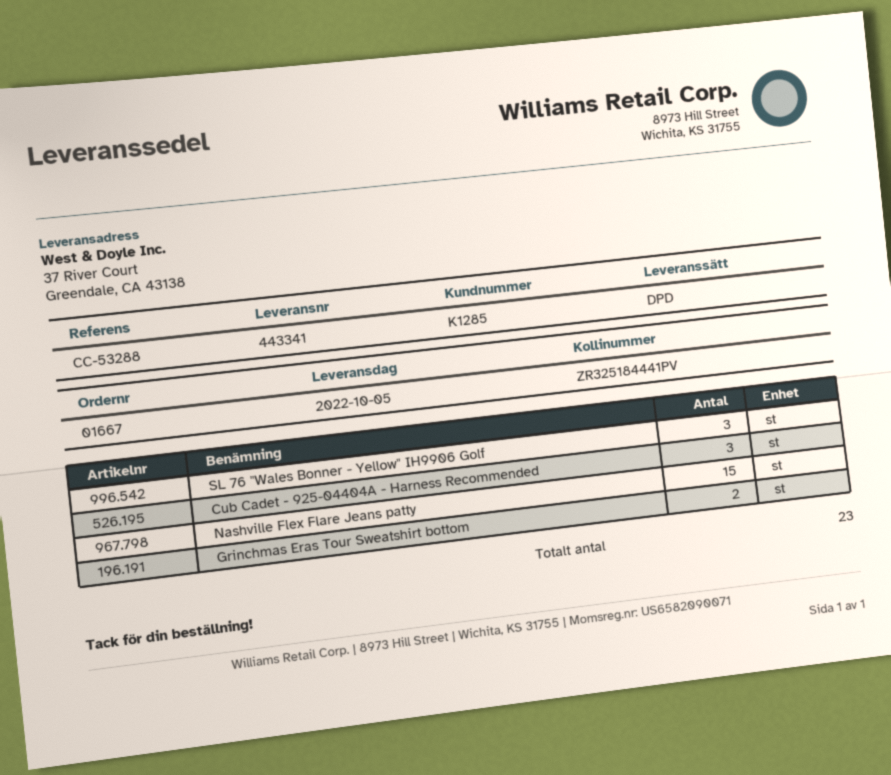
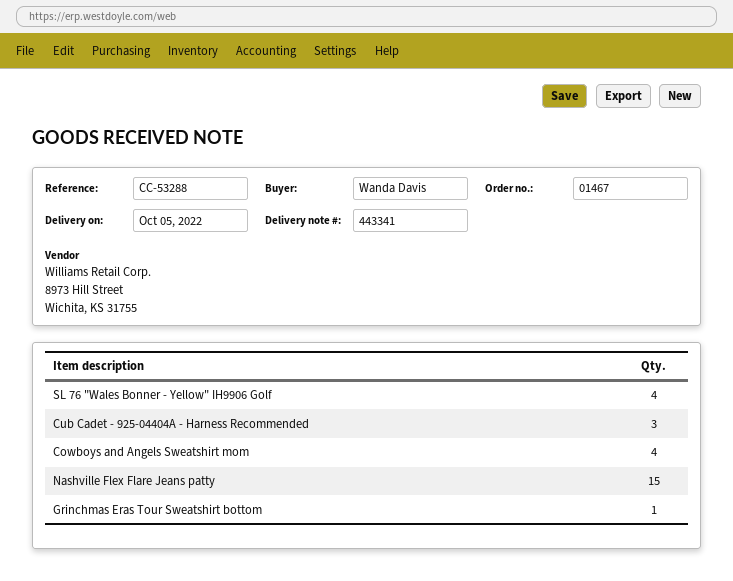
order number: 01667 -> 01467
SL 76 "Wales Bonner - Yellow" IH9906 Golf: 3 -> 4
Grinchmas Eras Tour Sweatshirt bottom: 2 -> 1
Cowboys and Angels Sweatshirt mom: none -> 4

